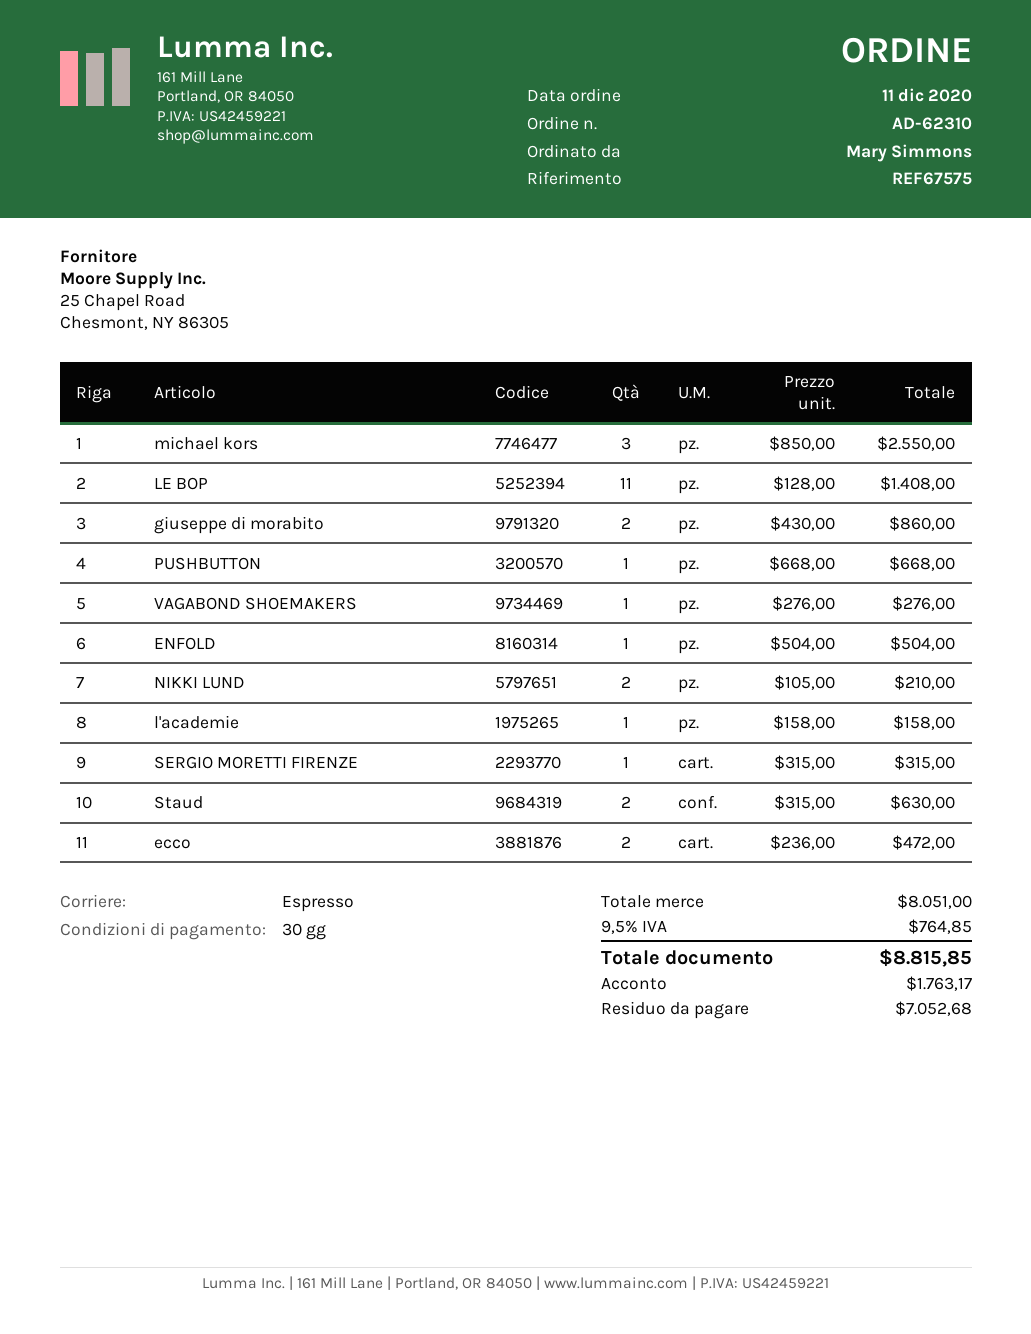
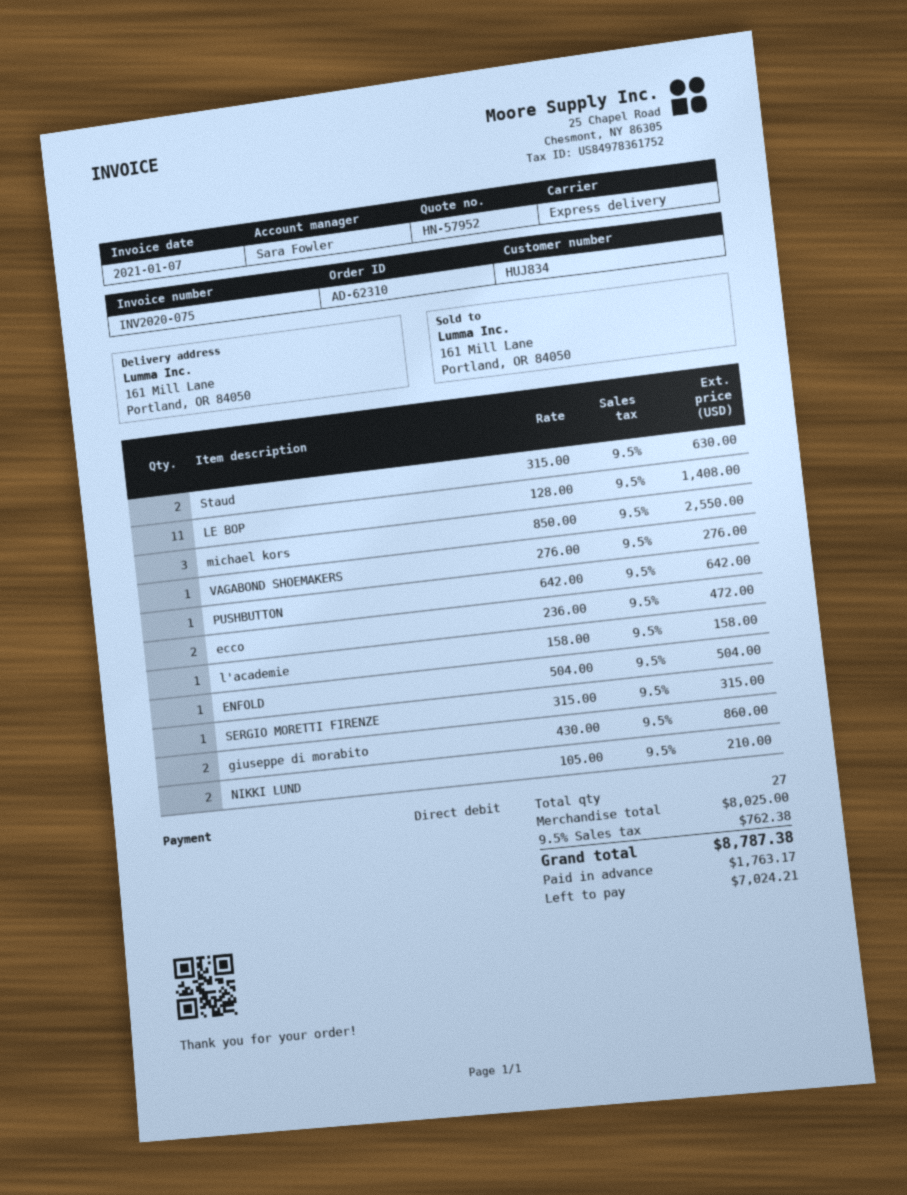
PUSHBUTTON: 1 x 668.00 = 668.00 -> 1 x 642.00 = 642.00
subtotal: 8051.00 -> 8025.00
tax: 9.5% = 764.85 -> 9.5% = 762.38
total: 8815.85 -> 8787.38
balance: 7052.68 -> 7024.21

